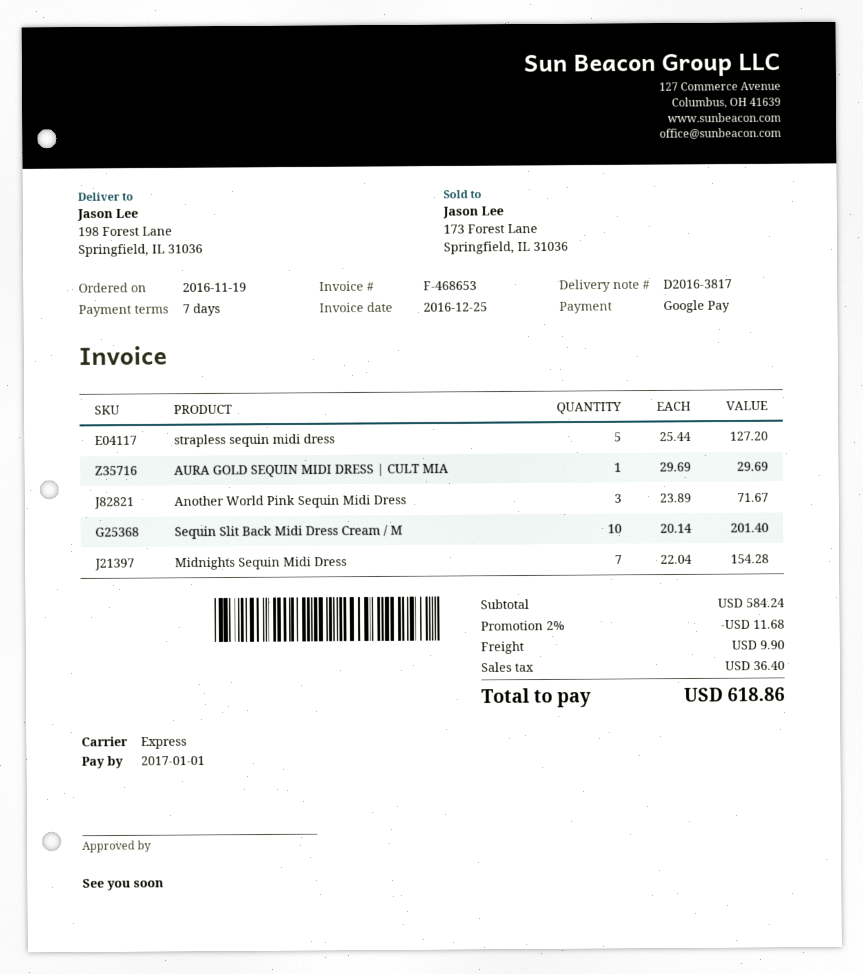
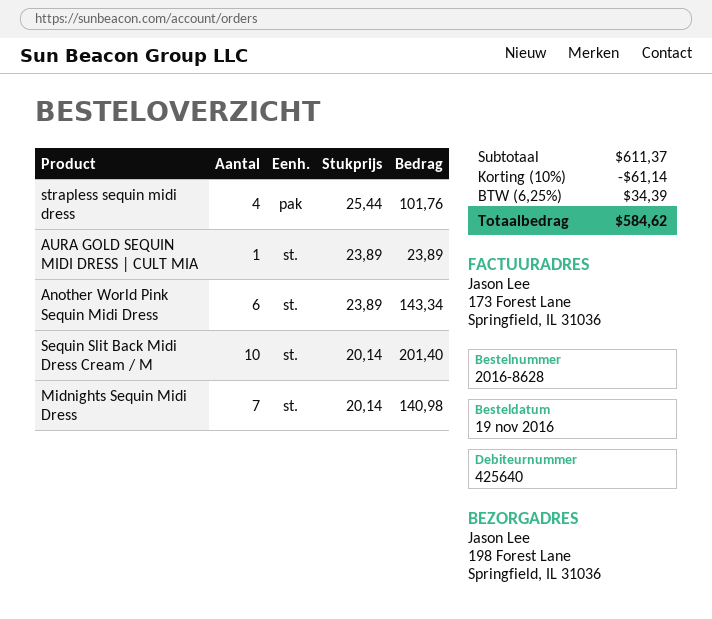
strapless sequin midi dress: 5 x 25.44 = 127.20 -> 4 x 25.44 = 101.76
AURA GOLD SEQUIN MIDI DRESS | CULT MIA: 1 x 29.69 = 29.69 -> 1 x 23.89 = 23.89
Another World Pink Sequin Midi Dress: 3 x 23.89 = 71.67 -> 6 x 23.89 = 143.34
Midnights Sequin Midi Dress: 7 x 22.04 = 154.28 -> 7 x 20.14 = 140.98
subtotal: 584.24 -> 611.37
discount: 2% = 11.68 -> 10% = 61.14
shipping: 9.90 -> none
tax: 36.40 -> 34.39
total: 618.86 -> 584.62

